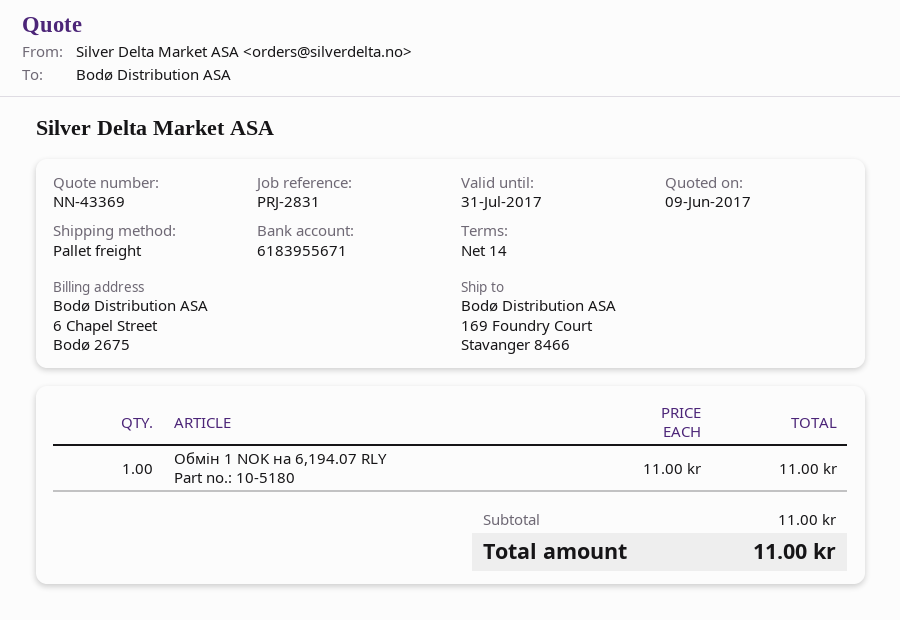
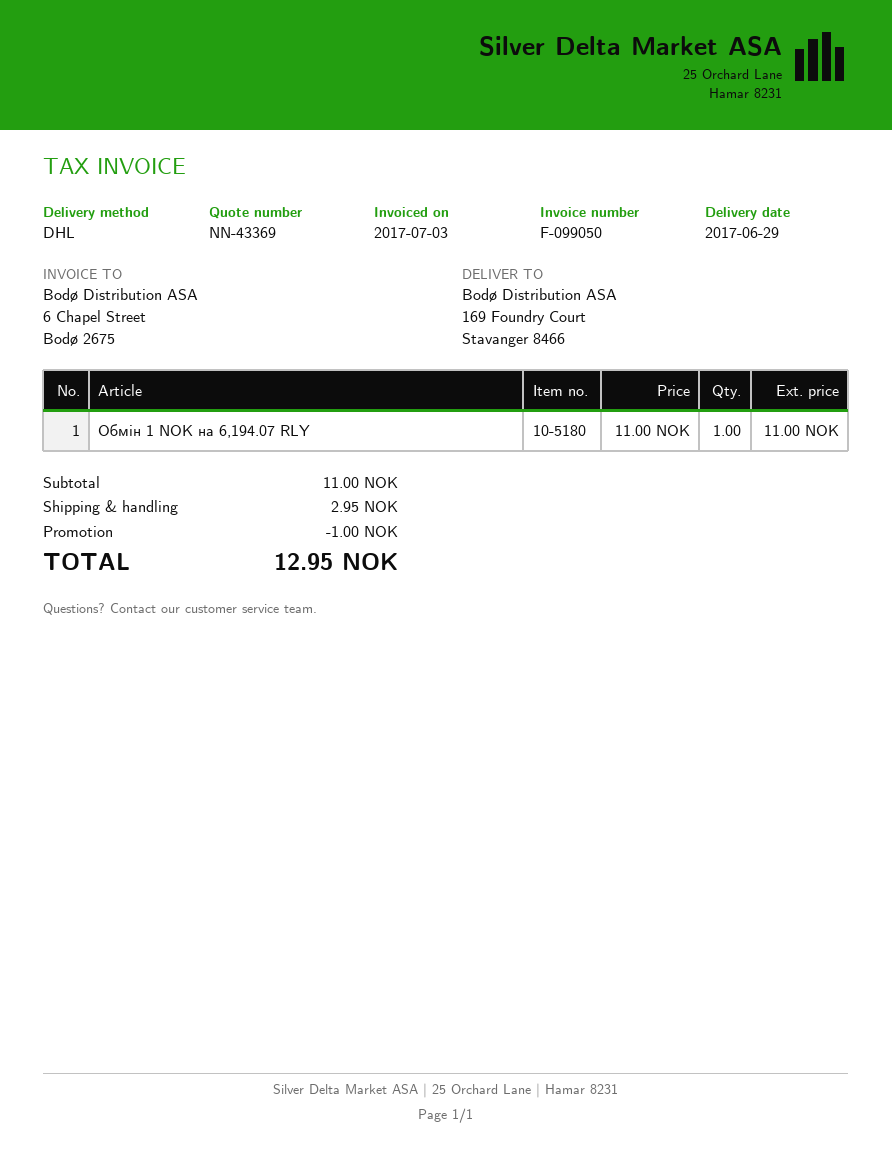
shipping method: pallet freight -> DHL
discount: none -> 1.00
shipping: none -> 2.95
total: 11.00 -> 12.95

